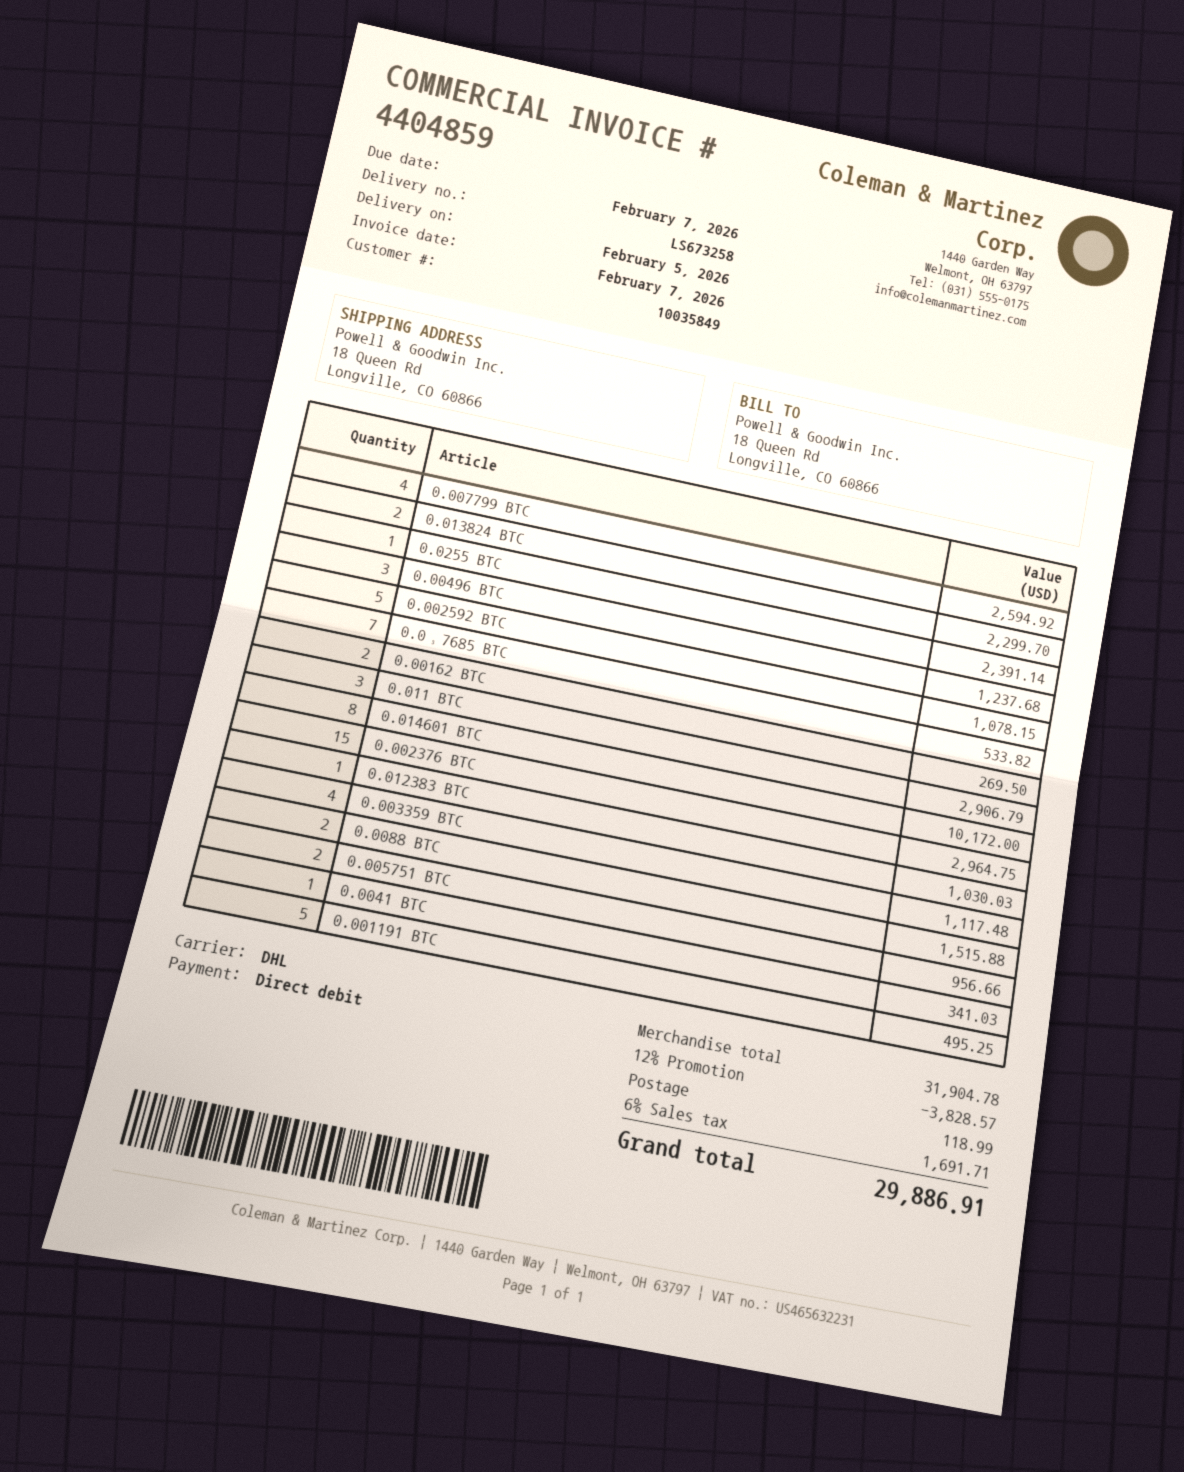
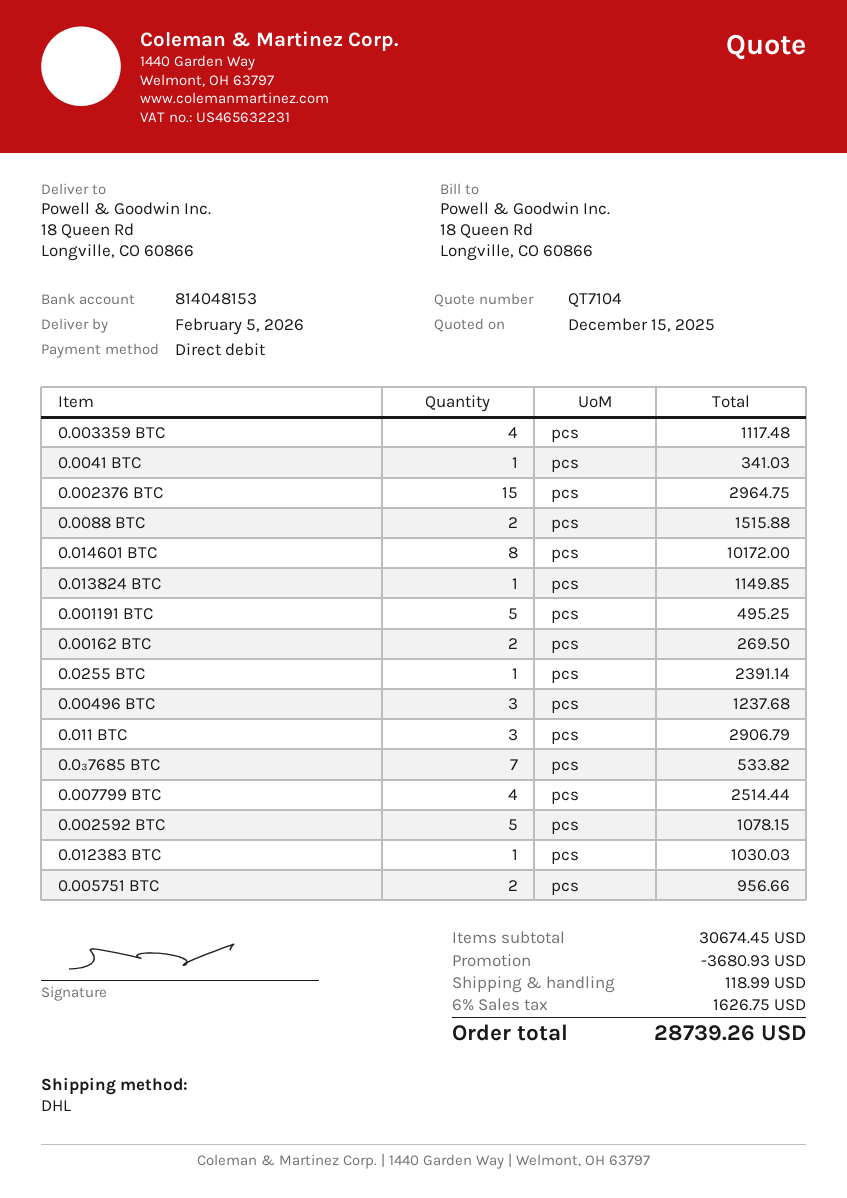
0.007799 BTC: 4 for 2594.92 -> 4 for 2514.44
0.013824 BTC: 2 for 2299.70 -> 1 for 1149.85
subtotal: 31904.78 -> 30674.45
discount: 3828.57 -> 3680.93
tax: 6% = 1691.71 -> 6% = 1626.75
total: 29886.91 -> 28739.26

